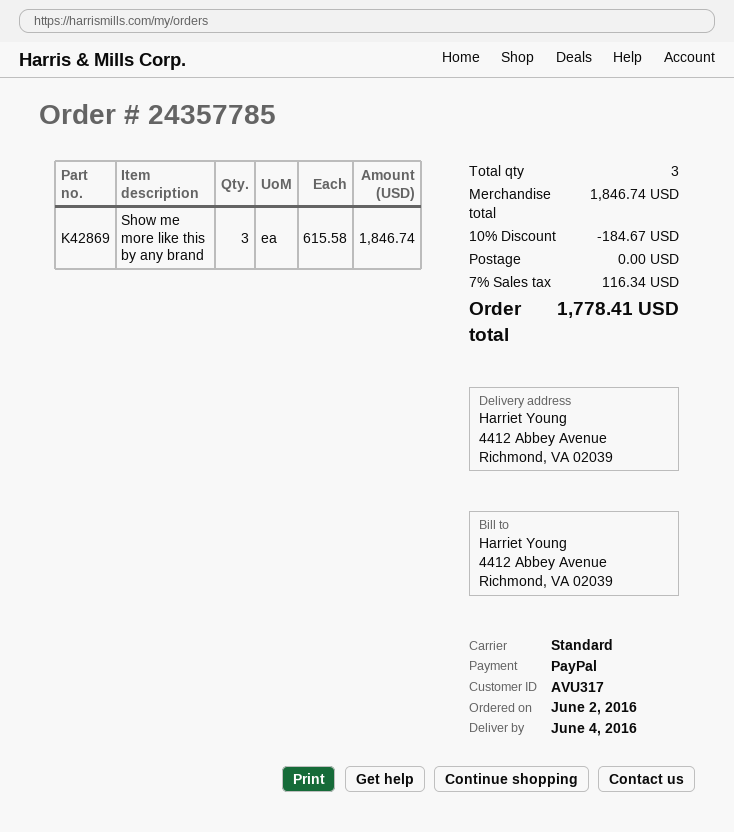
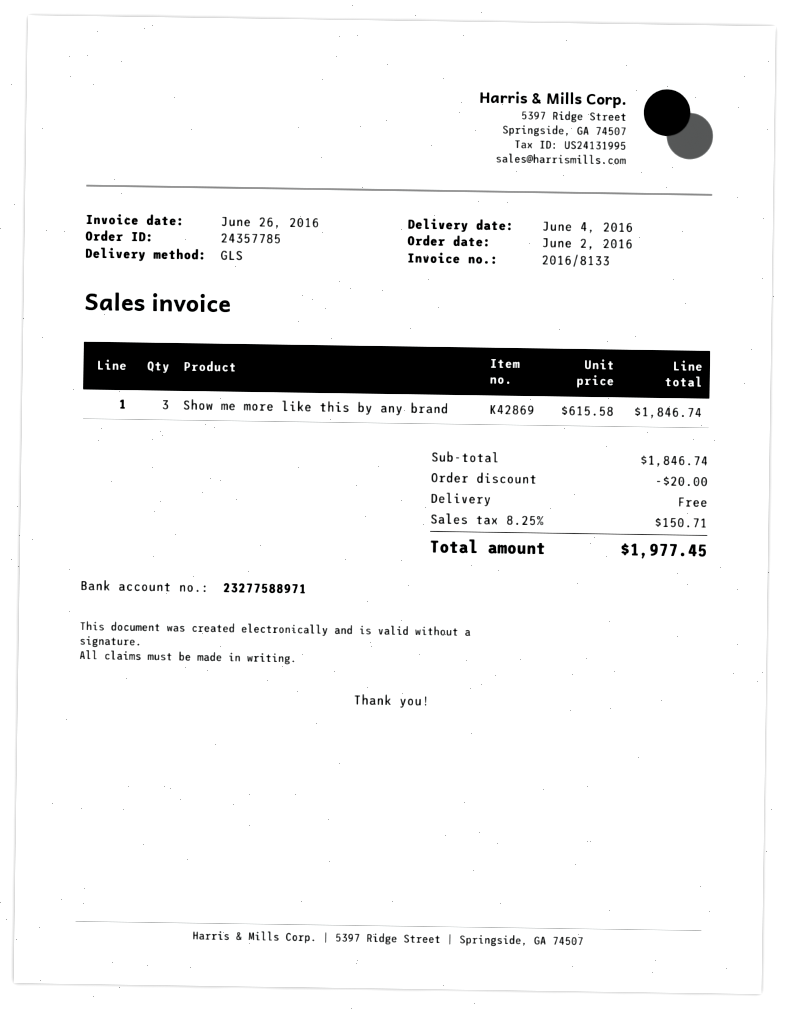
shipping method: standard -> GLS
discount: 184.67 -> 20.00
tax: 7% = 116.34 -> 8.25% = 150.71
total: 1778.41 -> 1977.45

